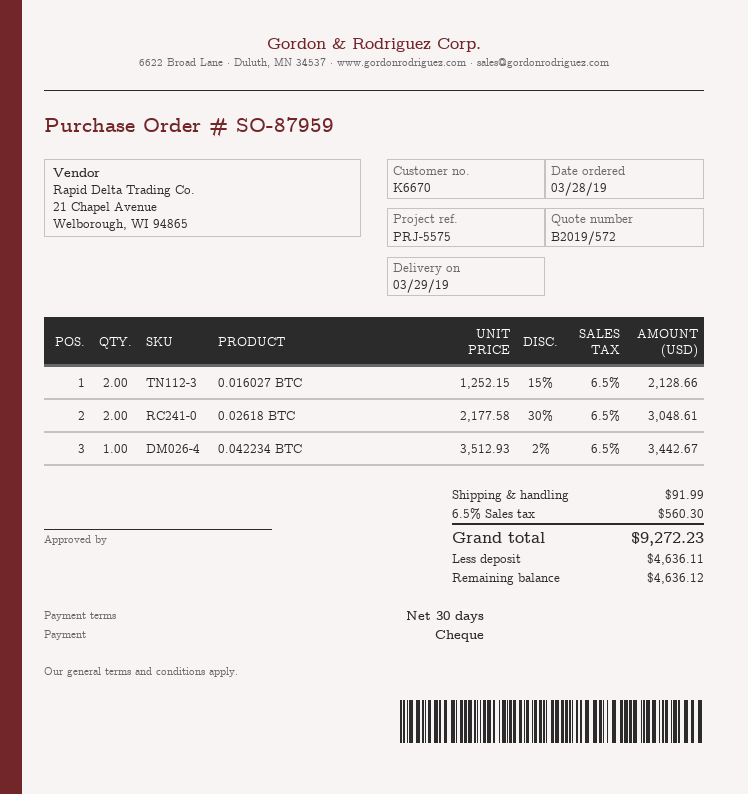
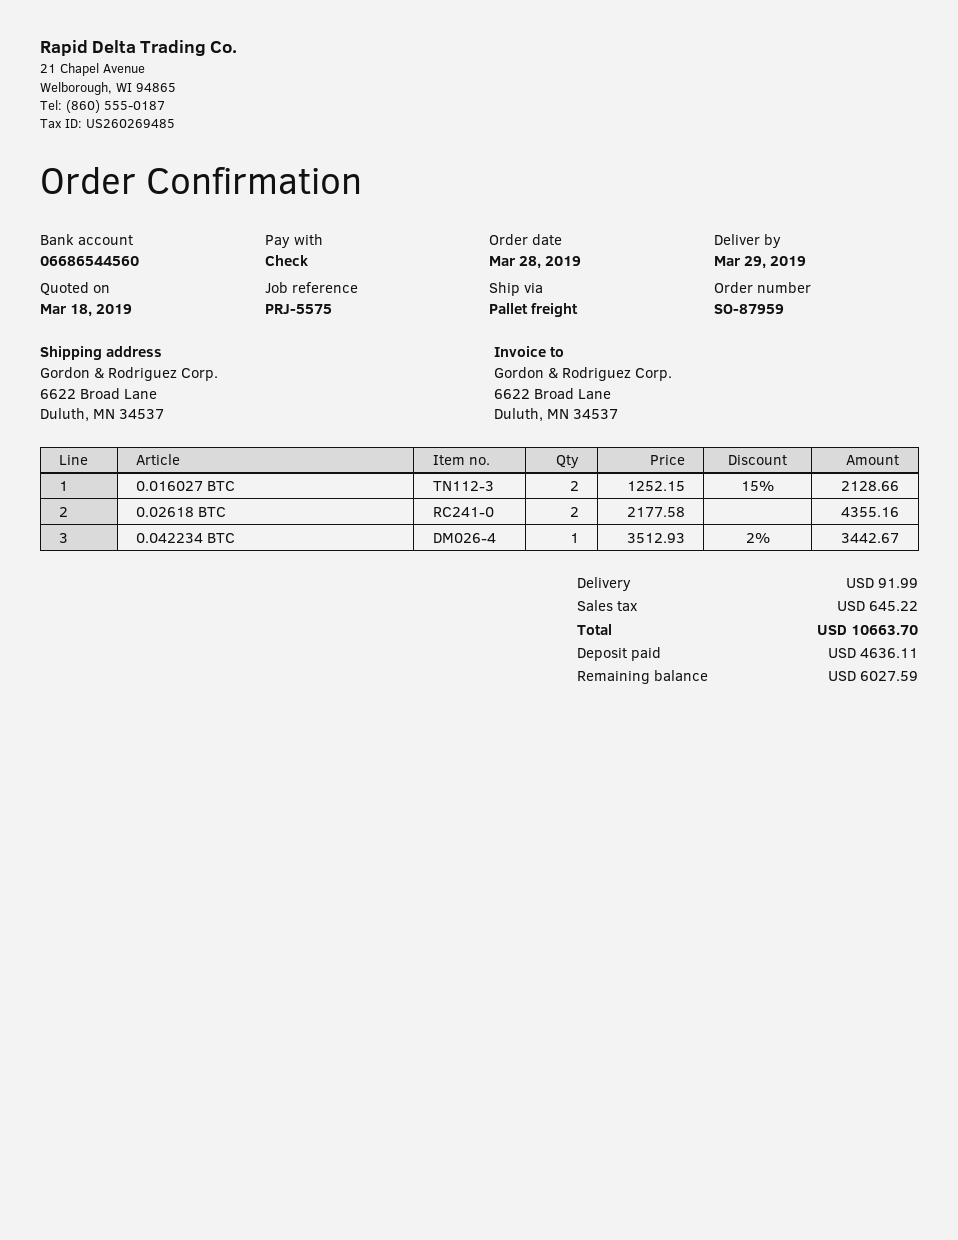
0.02618 BTC: 2 x 2177.58 - 30% = 3048.61 -> 2 x 2177.58 = 4355.16
tax: 560.30 -> 645.22
total: 9272.23 -> 10663.70
balance: 4636.12 -> 6027.59

